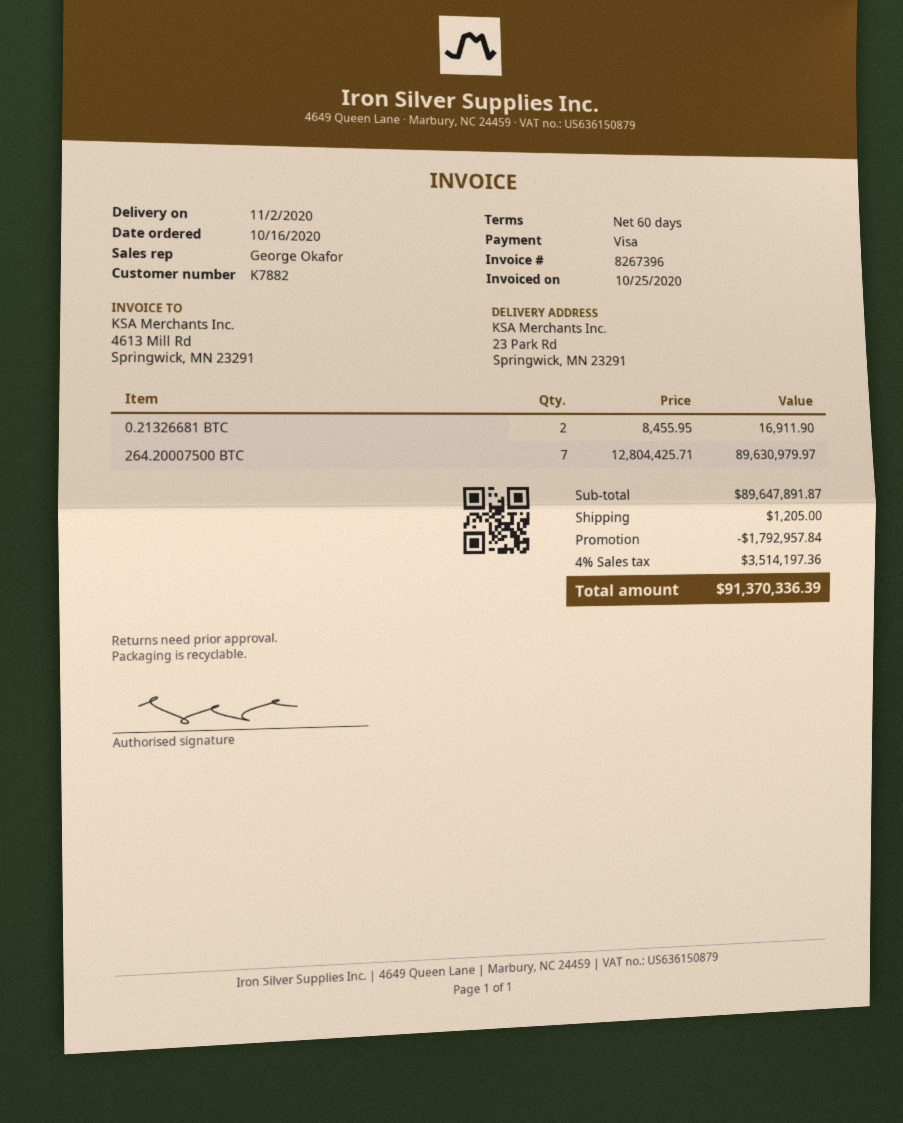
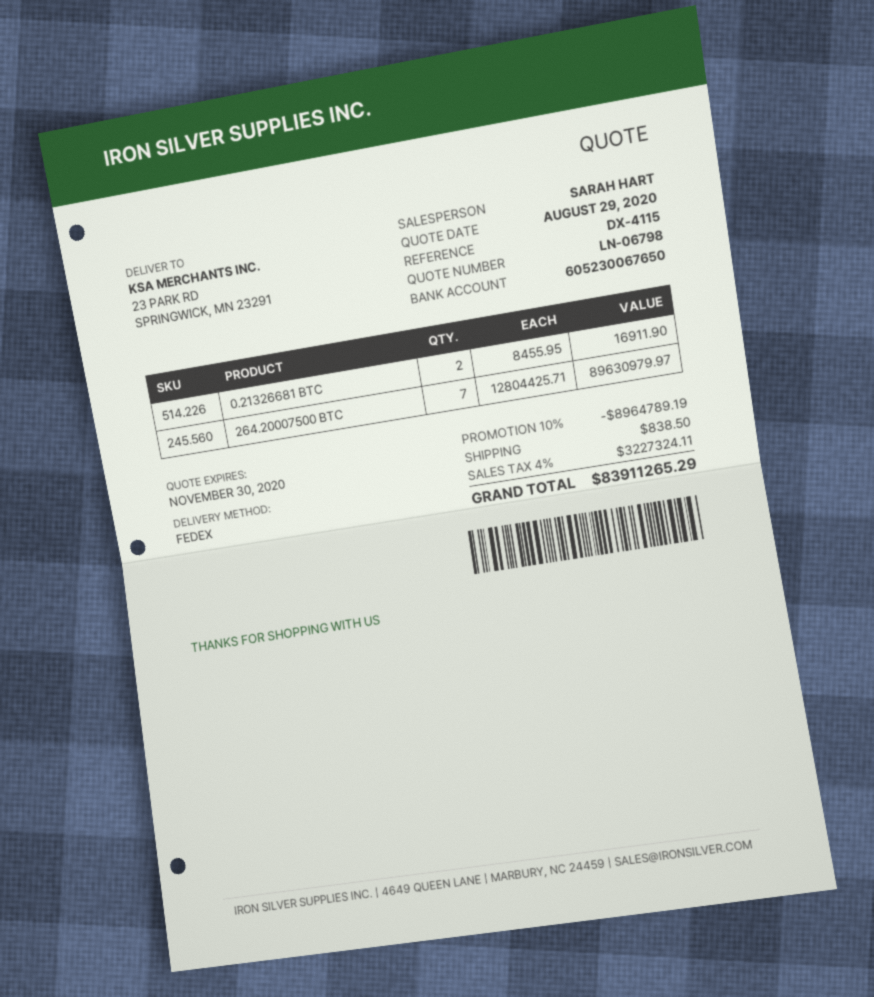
sales rep: George Okafor -> SARAH HART
discount: 1792957.84 -> 8964789.19
shipping: 1205.00 -> 838.50
tax: 4% = 3514197.36 -> 4% = 3227324.11
total: 91370336.39 -> 83911265.29

